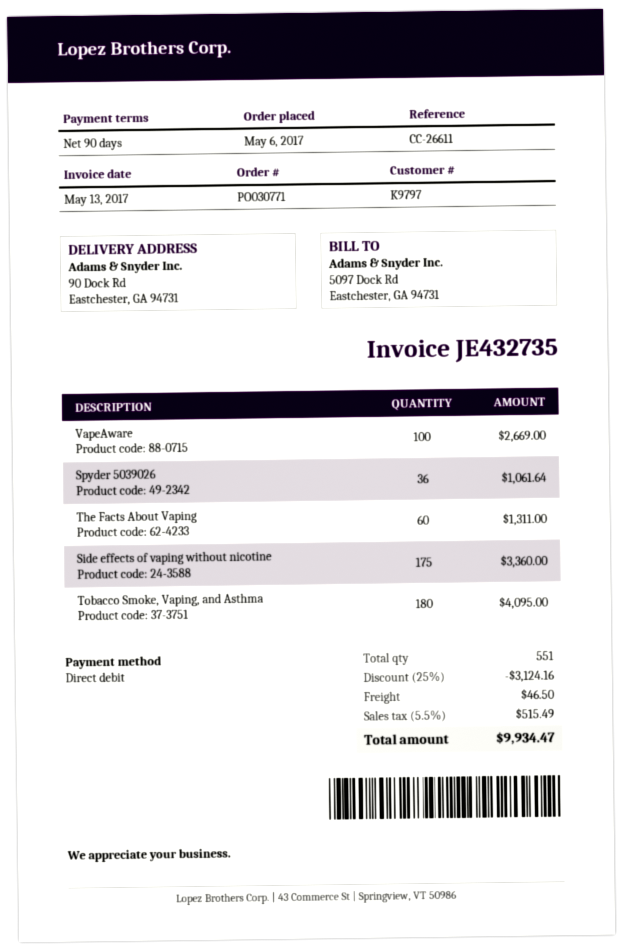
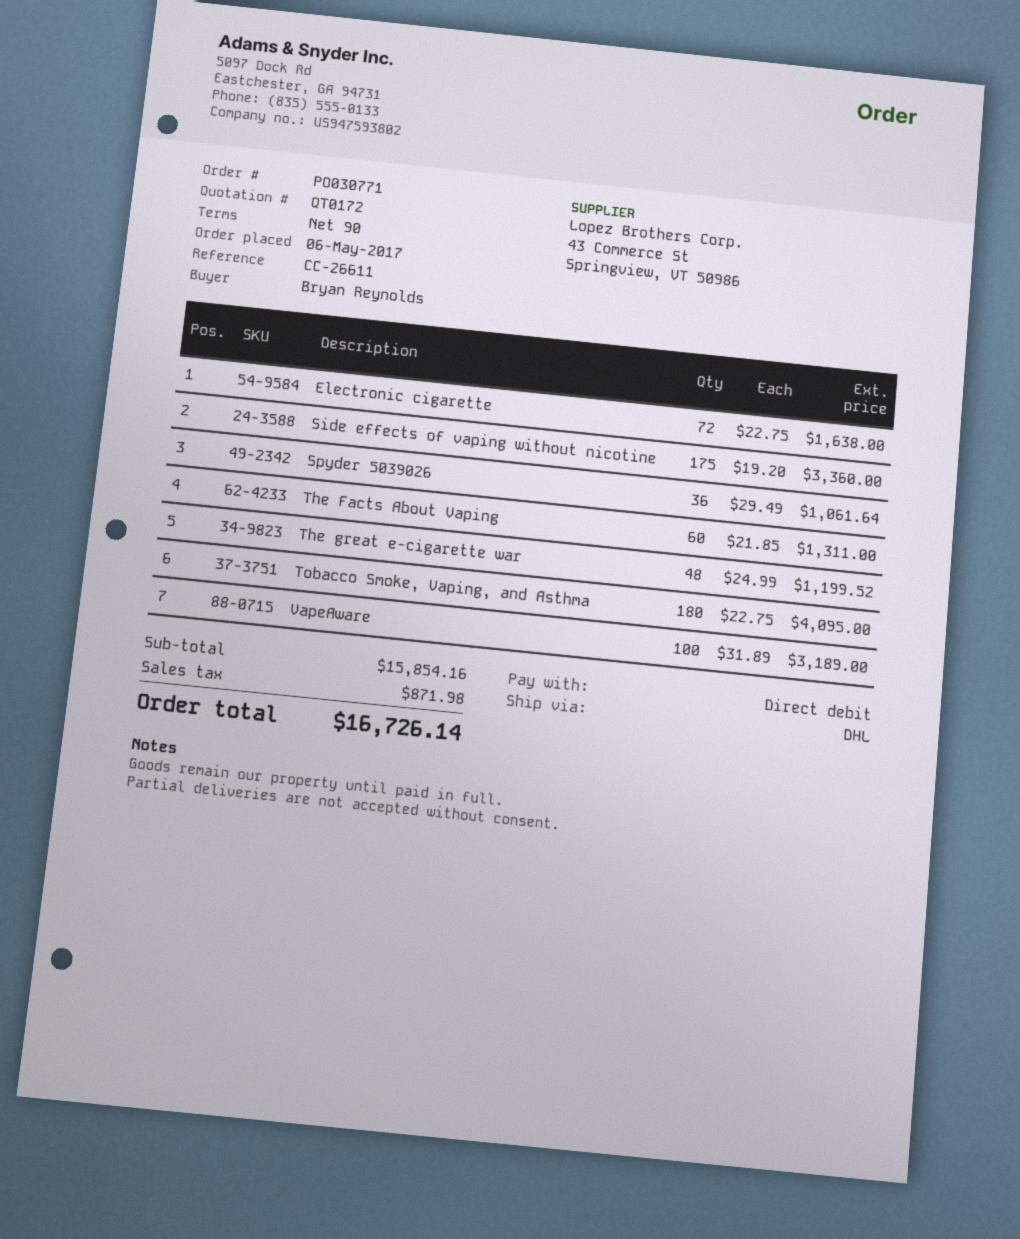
VapeAware: 100 for 2669.00 -> 100 for 3189.00
Electronic cigarette: none -> 72 for 1638.00
The great e-cigarette war: none -> 48 for 1199.52
discount: 25% = 3124.16 -> none
shipping: 46.50 -> none
tax: 515.49 -> 871.98
total: 9934.47 -> 16726.14

